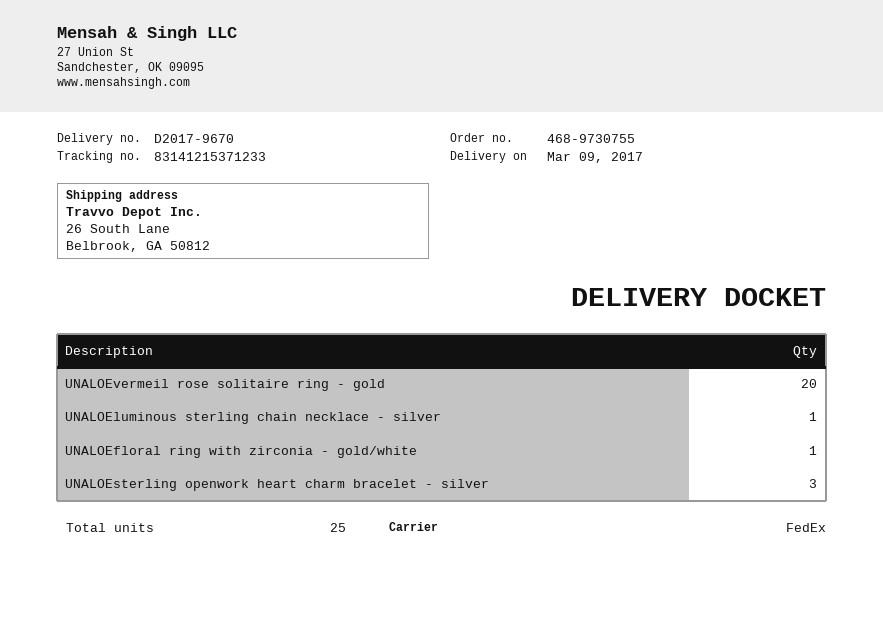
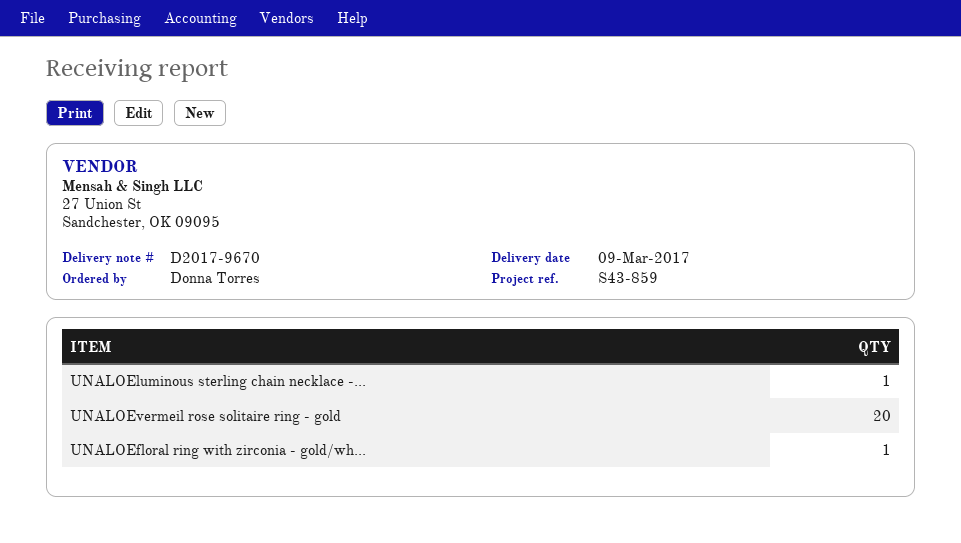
UNALOEsterling openwork heart charm bracelet - silver: 3 -> none

